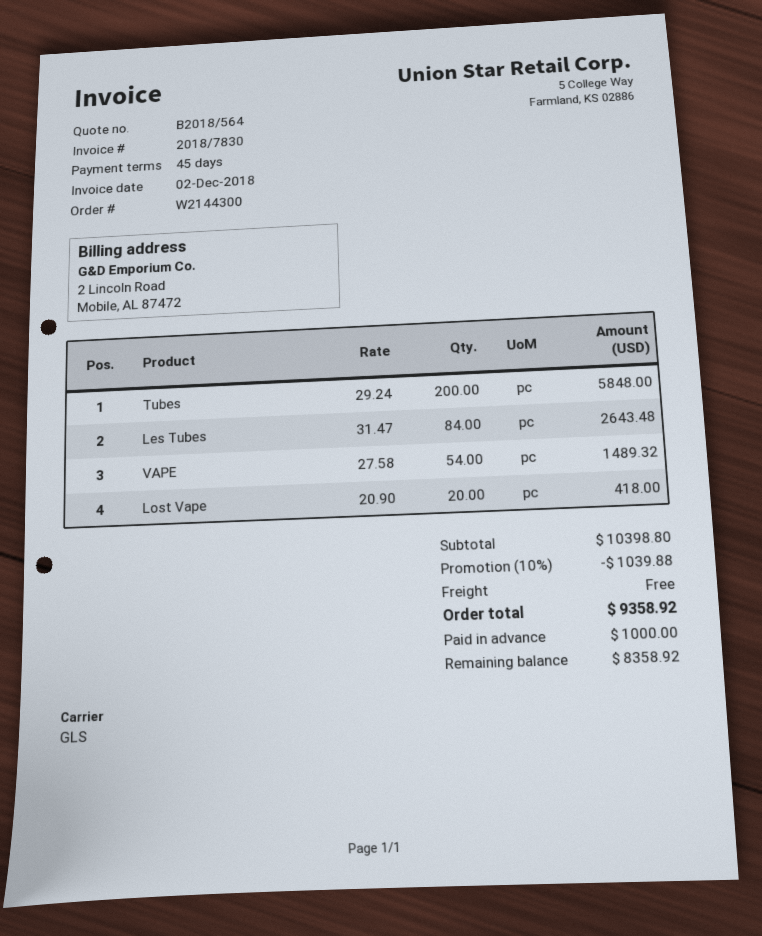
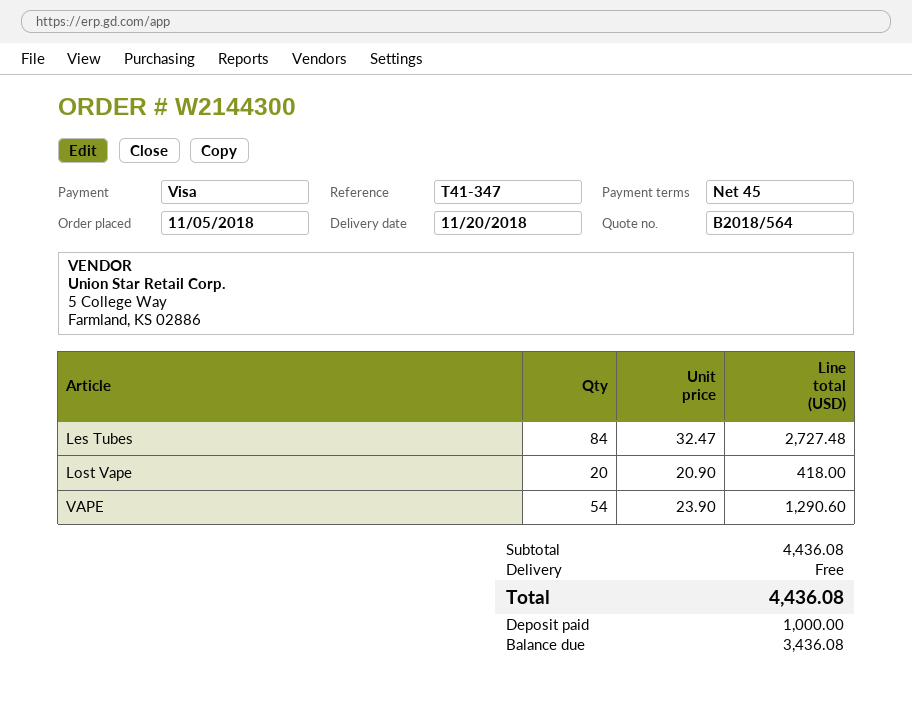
Tubes: 200 x 29.24 = 5848.00 -> none
Les Tubes: 84 x 31.47 = 2643.48 -> 84 x 32.47 = 2727.48
VAPE: 54 x 27.58 = 1489.32 -> 54 x 23.90 = 1290.60
subtotal: 10398.80 -> 4436.08
discount: 10% = 1039.88 -> none
total: 9358.92 -> 4436.08
balance: 8358.92 -> 3436.08

